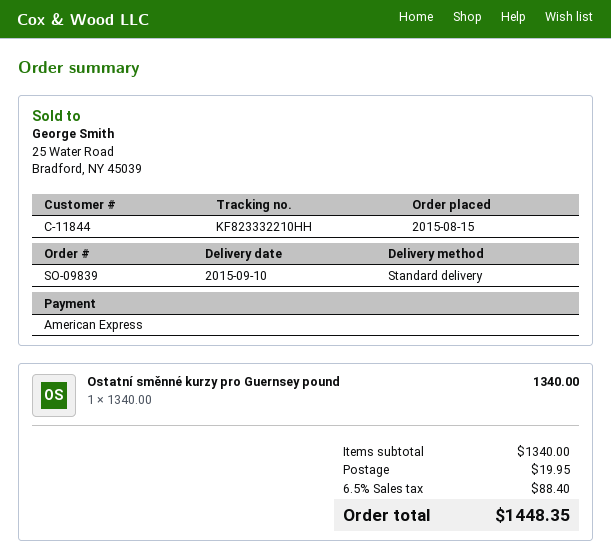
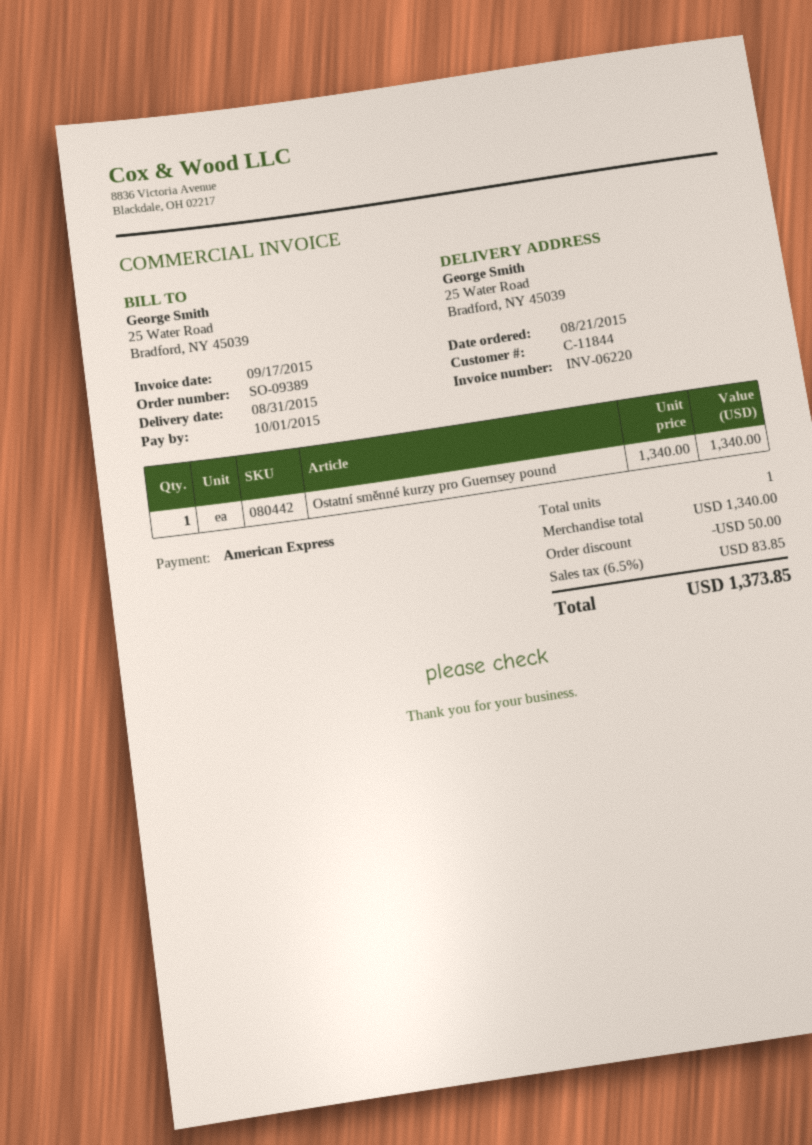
order number: SO-09839 -> SO-09389
order date: 2015-08-15 -> 2015-08-21
delivery date: 2015-09-10 -> 2015-08-31
discount: none -> 50.00
shipping: 19.95 -> none
tax: 6.5% = 88.40 -> 6.5% = 83.85
total: 1448.35 -> 1373.85

